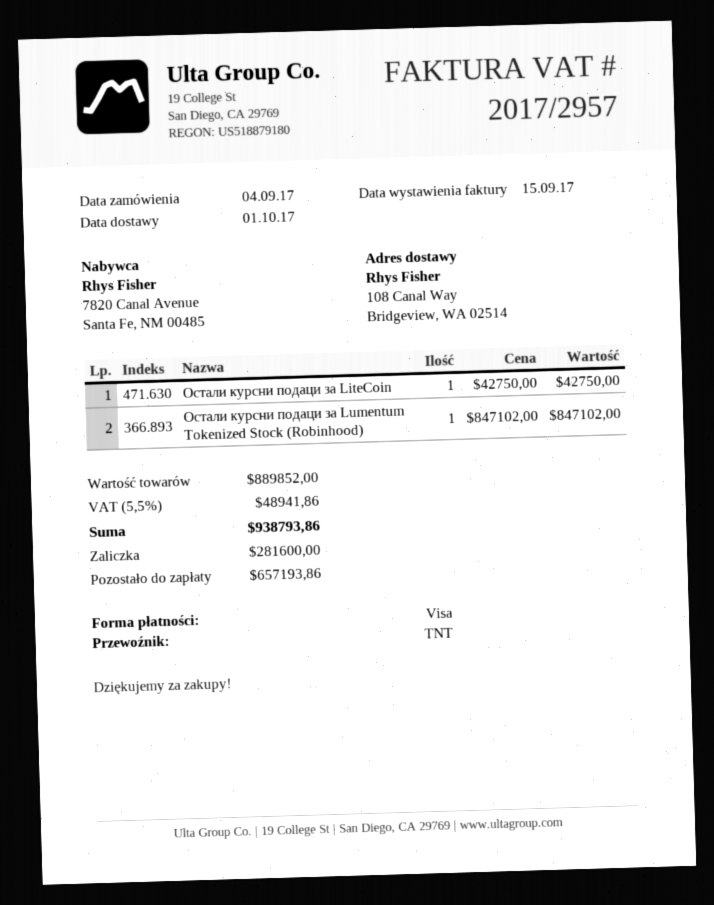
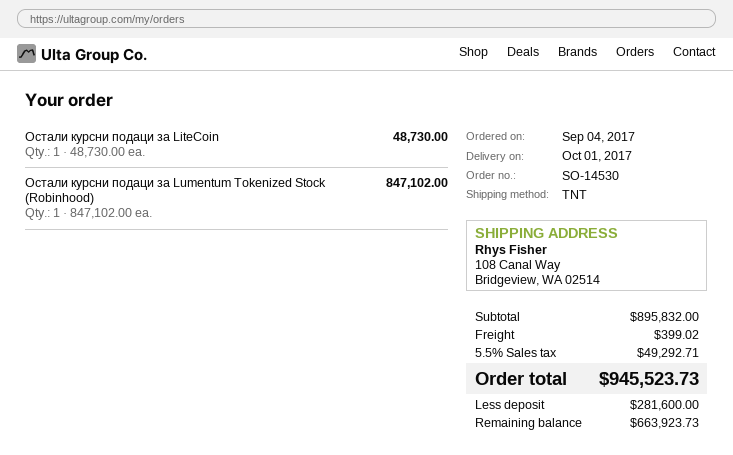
Остали курсни подаци за LiteCoin: 1 x 42750.00 = 42750.00 -> 1 x 48730.00 = 48730.00
subtotal: 889852.00 -> 895832.00
shipping: none -> 399.02
tax: 5.5% = 48941.86 -> 5.5% = 49292.71
total: 938793.86 -> 945523.73
balance: 657193.86 -> 663923.73

